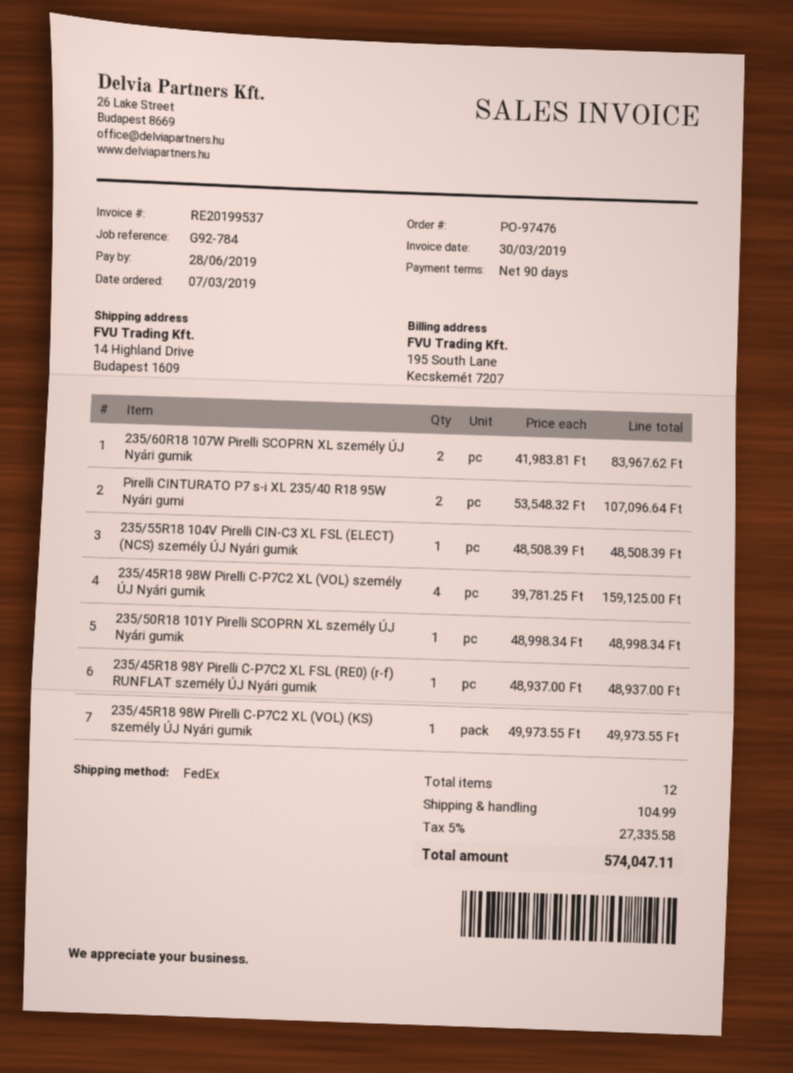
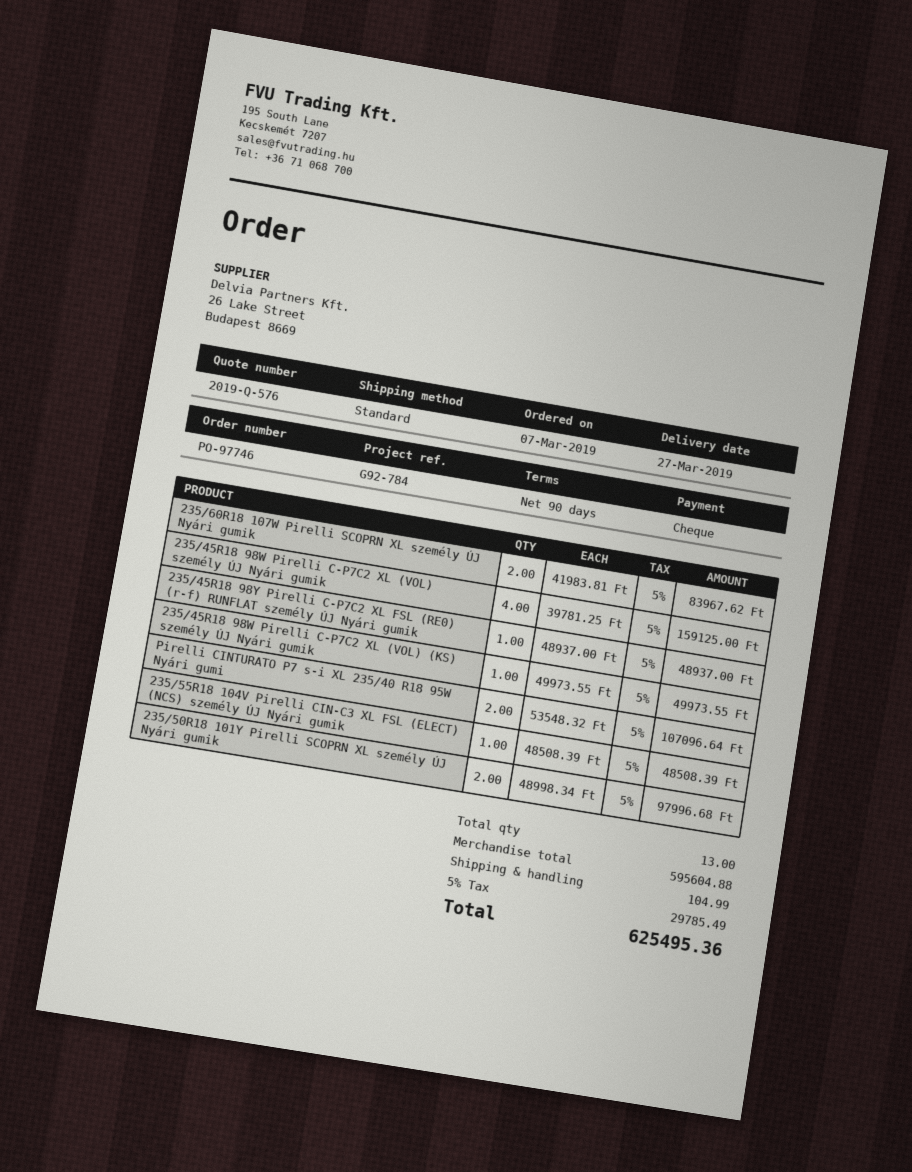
order number: PO-97476 -> PO-97746
shipping method: FedEx -> standard
235/50R18 101Y Pirelli SCOPRN XL személy ÚJ Nyári gumik: 1 x 48998.34 = 48998.34 -> 2 x 48998.34 = 97996.68
total quantity: 12 -> 13
tax: 5% = 27335.58 -> 5% = 29785.49
total: 574047.11 -> 625495.36

